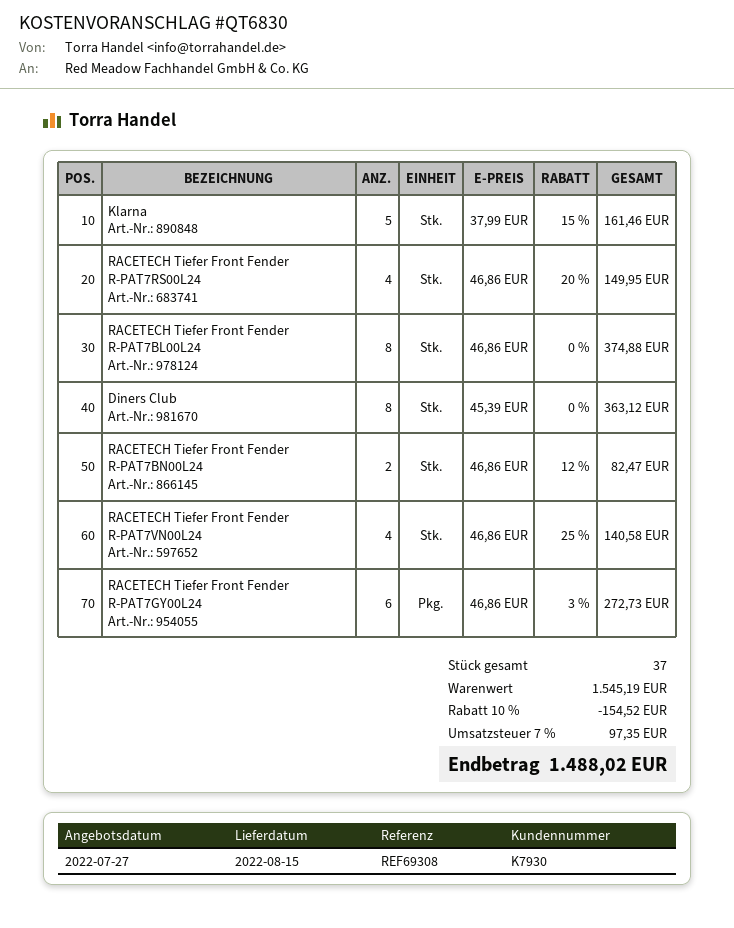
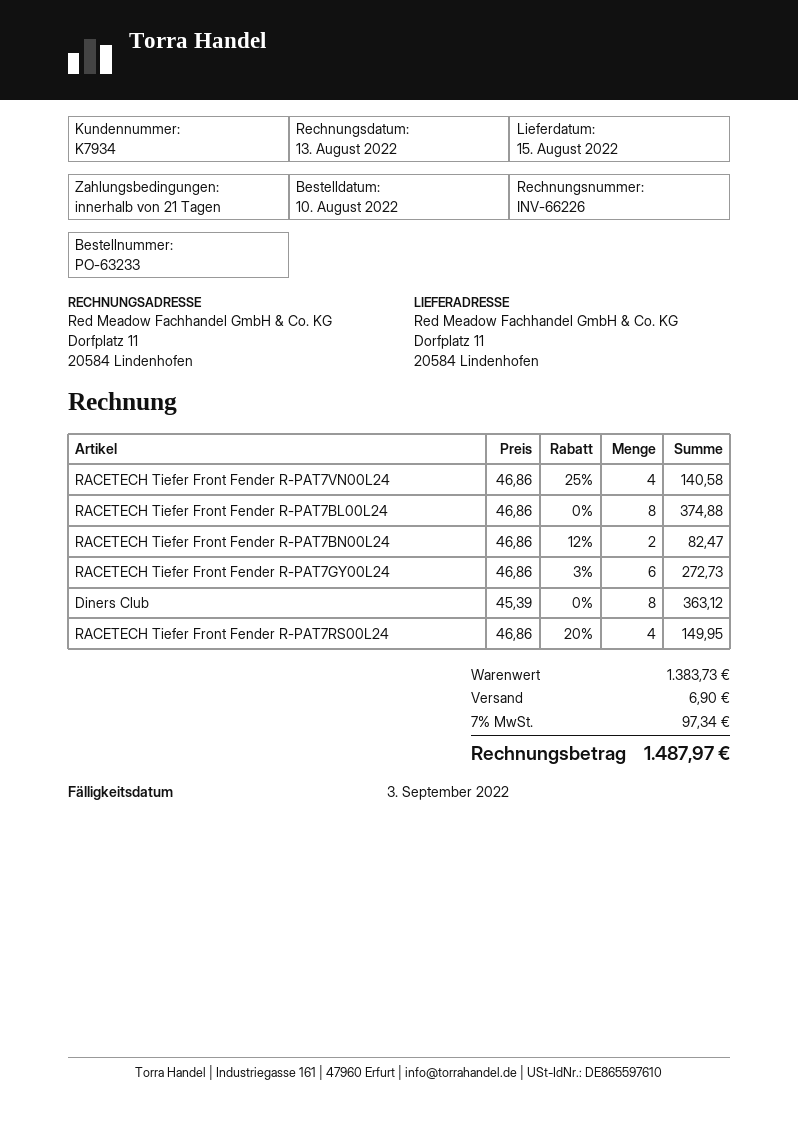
customer number: K7930 -> K7934
Klarna: 5 x 37.99 - 15% = 161.46 -> none
subtotal: 1545.19 -> 1383.73
discount: 10% = 154.52 -> none
shipping: none -> 6.90
tax: 7% = 97.35 -> 7% = 97.34
total: 1488.02 -> 1487.97

